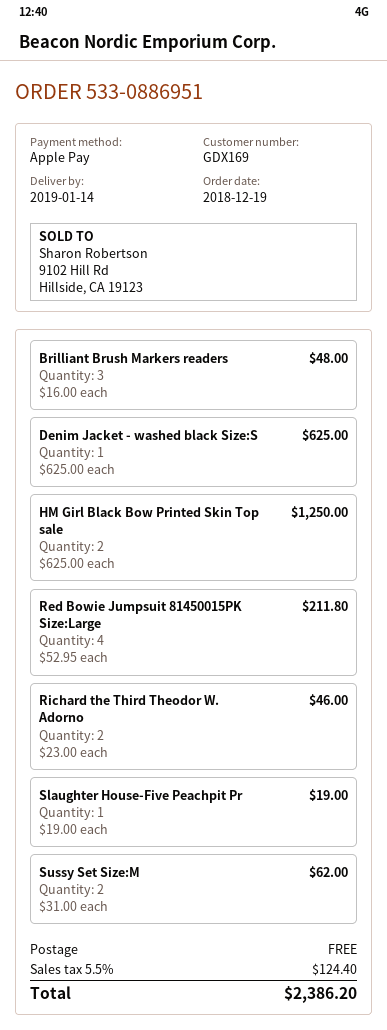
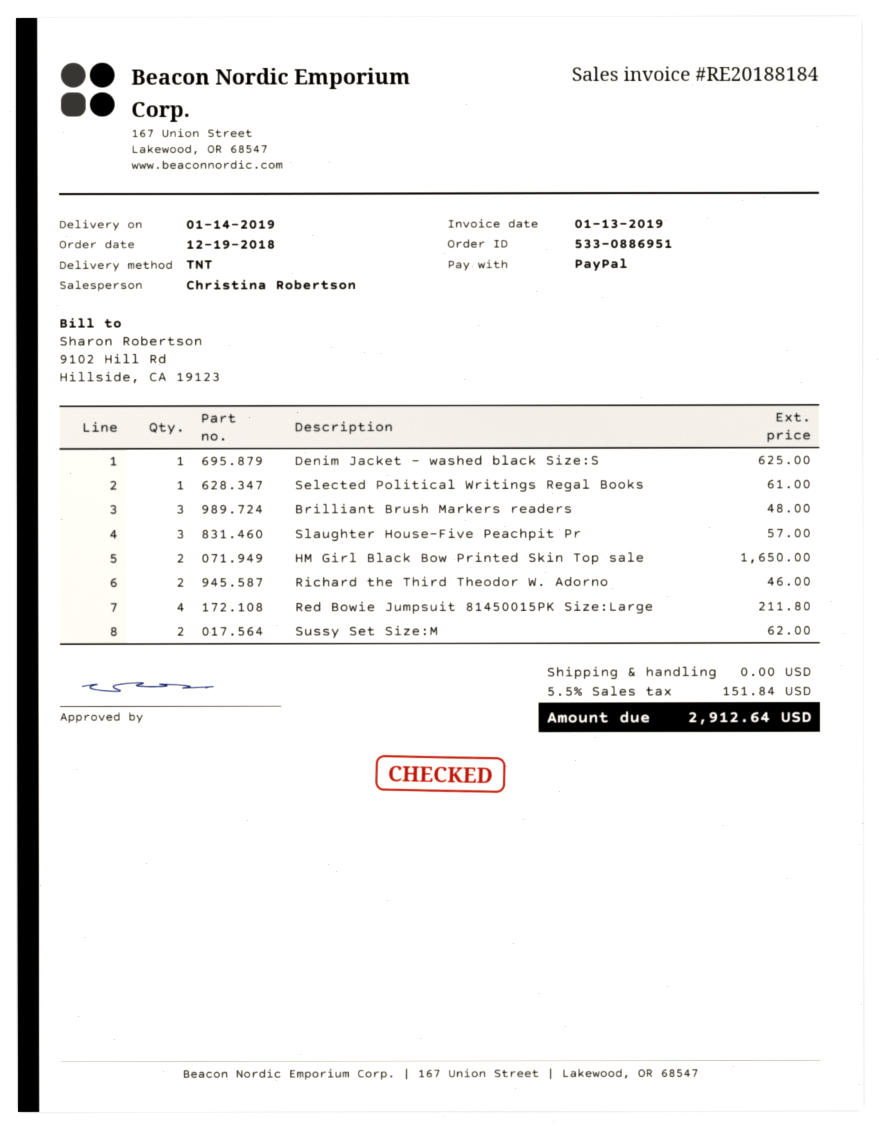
payment method: Apple Pay -> PayPal
HM Girl Black Bow Printed Skin Top sale: 2 for 1250.00 -> 2 for 1650.00
Slaughter House-Five Peachpit Pr: 1 for 19.00 -> 3 for 57.00
Selected Political Writings Regal Books: none -> 1 for 61.00
tax: 5.5% = 124.40 -> 5.5% = 151.84
total: 2386.20 -> 2912.64

